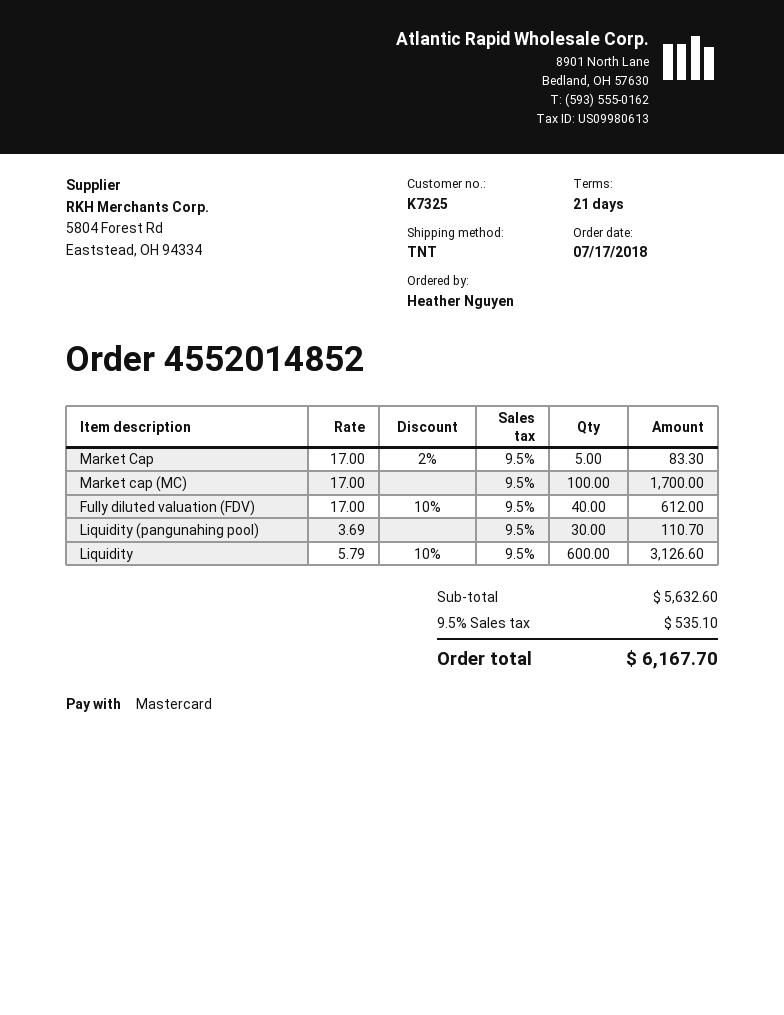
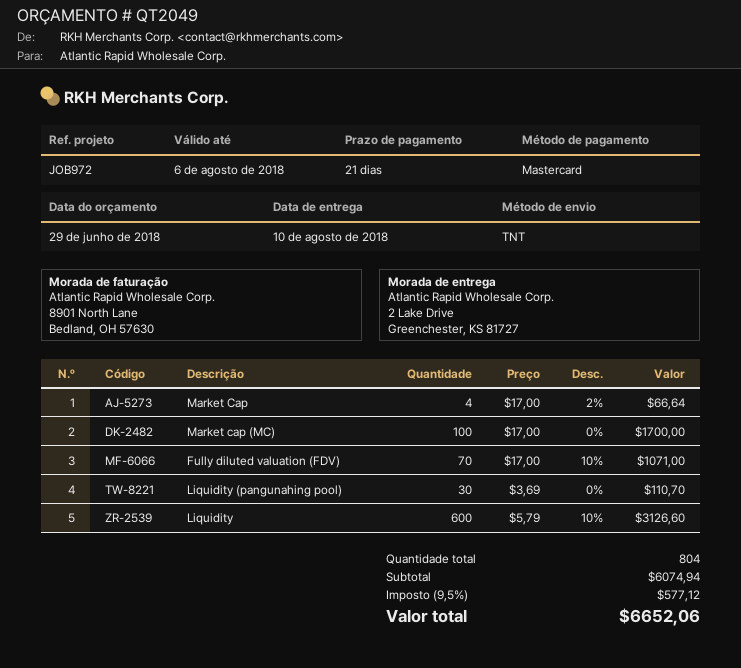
Market Cap: 5 x 17.00 - 2% = 83.30 -> 4 x 17.00 - 2% = 66.64
Fully diluted valuation (FDV): 40 x 17.00 - 10% = 612.00 -> 70 x 17.00 - 10% = 1071.00
subtotal: 5632.60 -> 6074.94
tax: 9.5% = 535.10 -> 9.5% = 577.12
total: 6167.70 -> 6652.06

